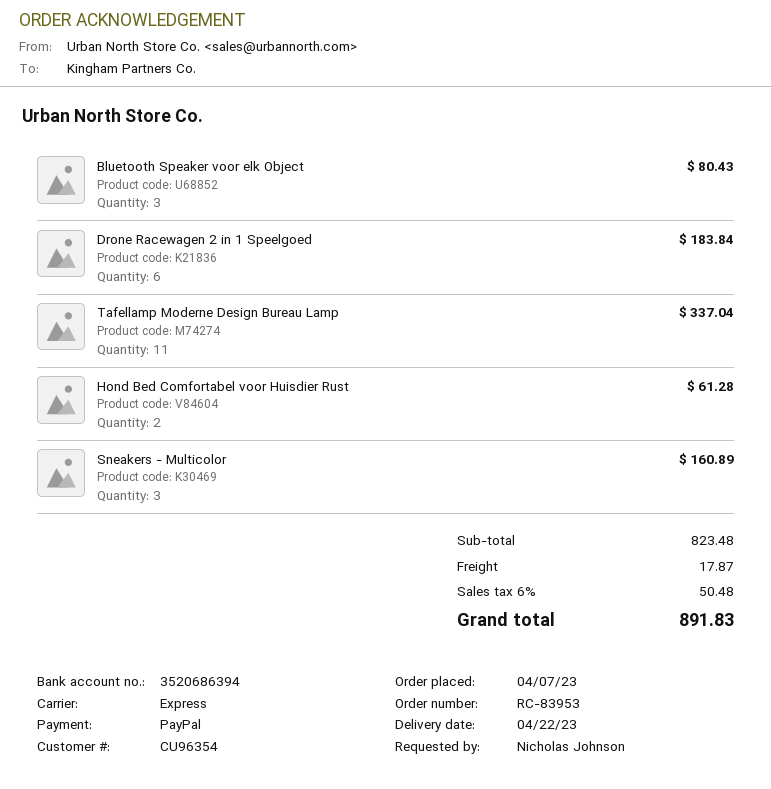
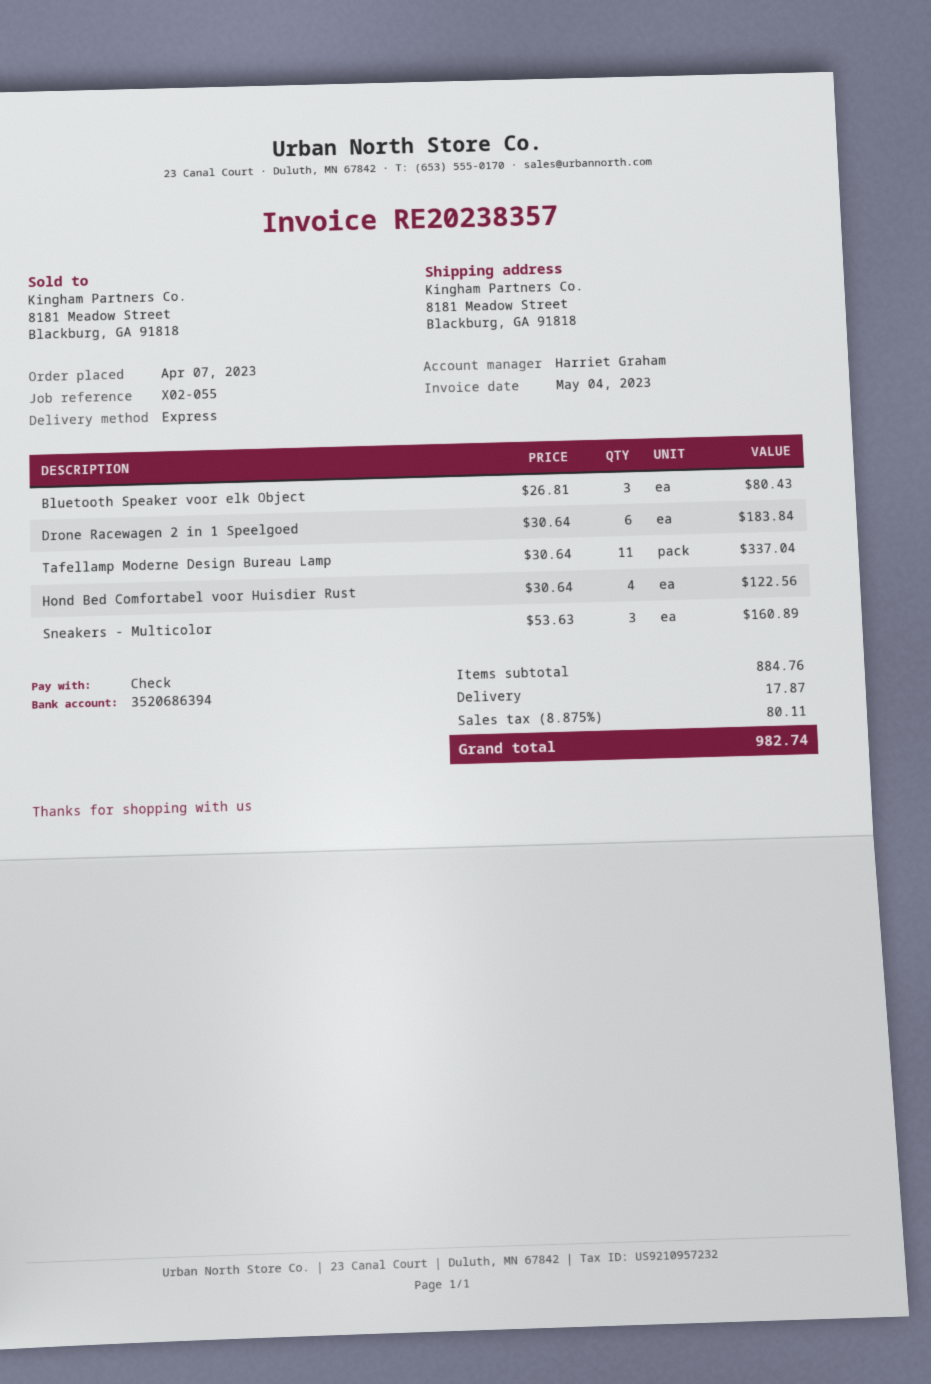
payment method: PayPal -> cheque
Hond Bed Comfortabel voor Huisdier Rust: 2 for 61.28 -> 4 for 122.56
subtotal: 823.48 -> 884.76
tax: 6% = 50.48 -> 8.875% = 80.11
total: 891.83 -> 982.74

